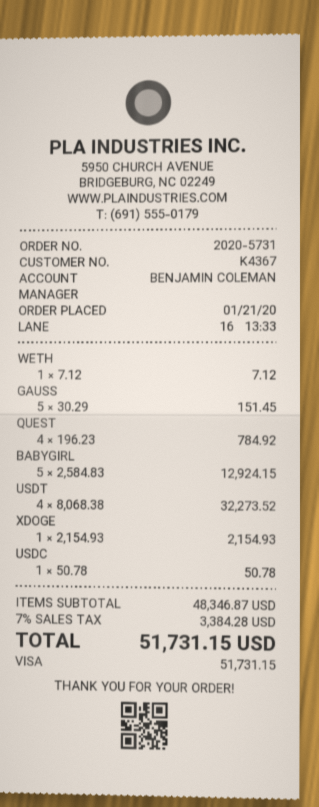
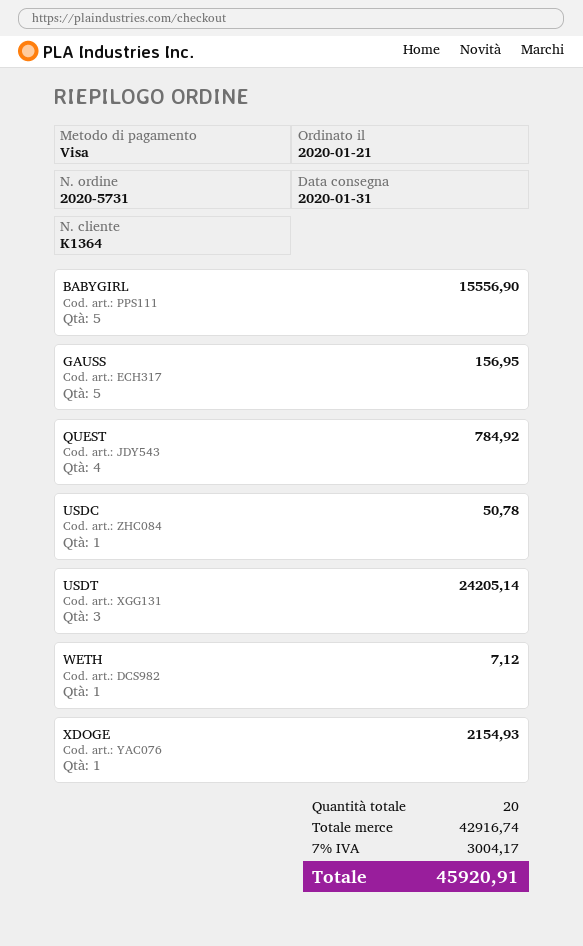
customer number: K4367 -> K1364
GAUSS: 5 for 151.45 -> 5 for 156.95
BABYGIRL: 5 for 12924.15 -> 5 for 15556.90
USDT: 4 for 32273.52 -> 3 for 24205.14
subtotal: 48346.87 -> 42916.74
tax: 7% = 3384.28 -> 7% = 3004.17
total: 51731.15 -> 45920.91

